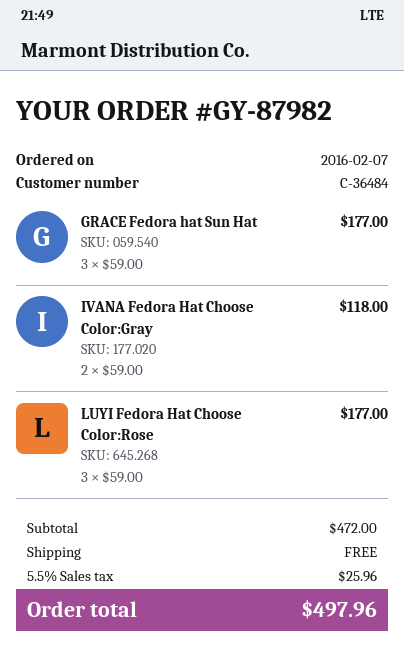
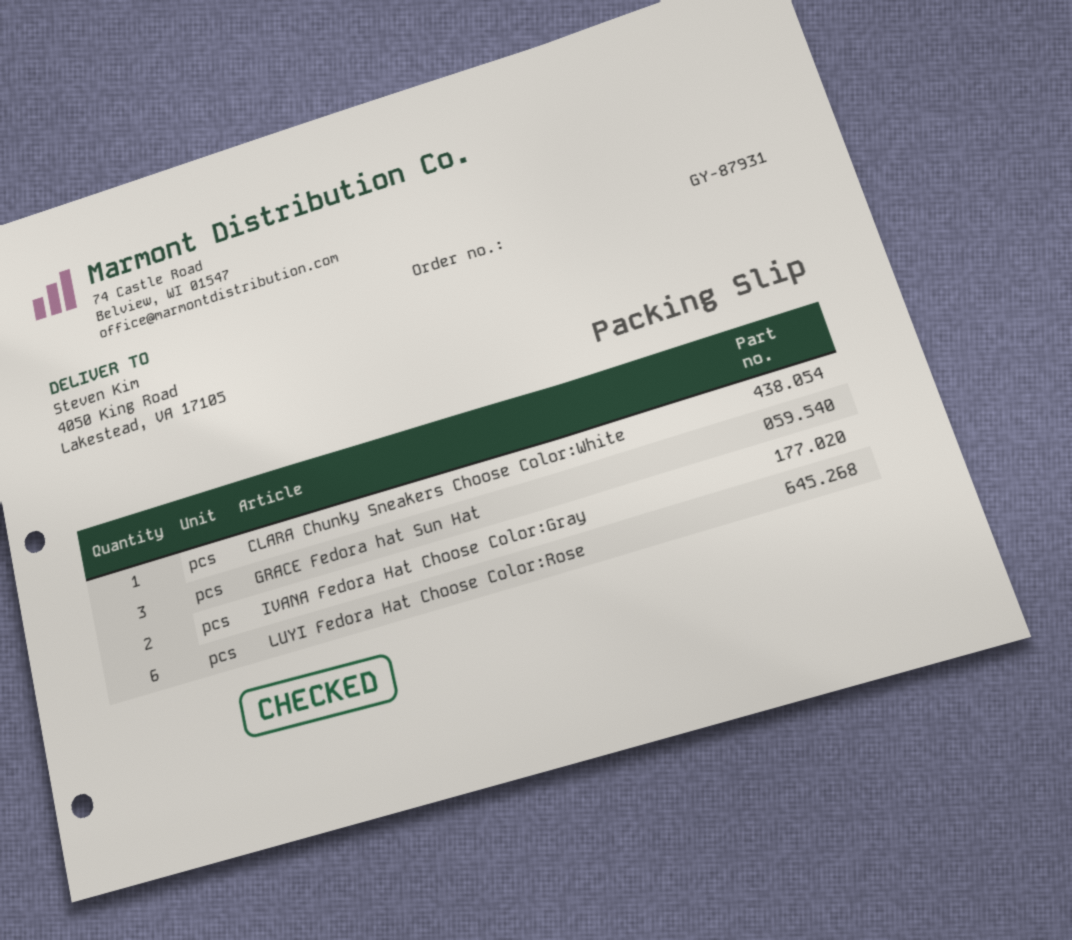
order number: GY-87982 -> GY-87931
LUYI Fedora Hat Choose Color:Rose: 3 -> 6
CLARA Chunky Sneakers Choose Color:White: none -> 1

